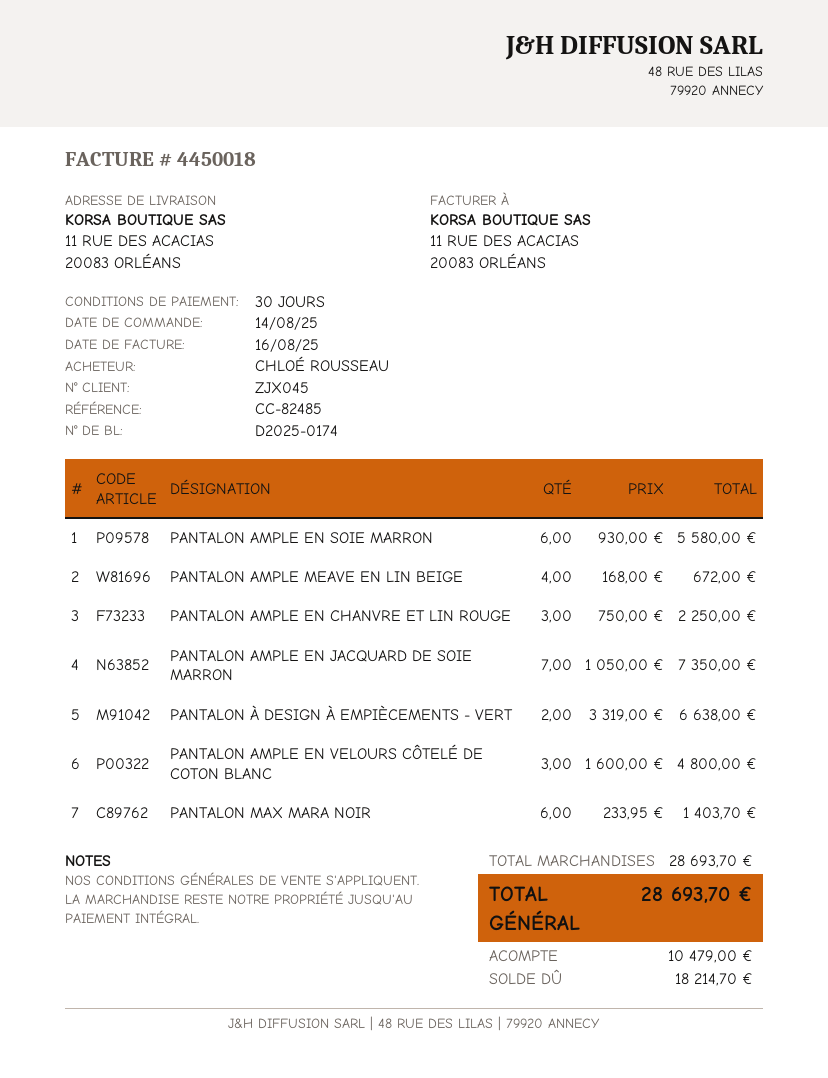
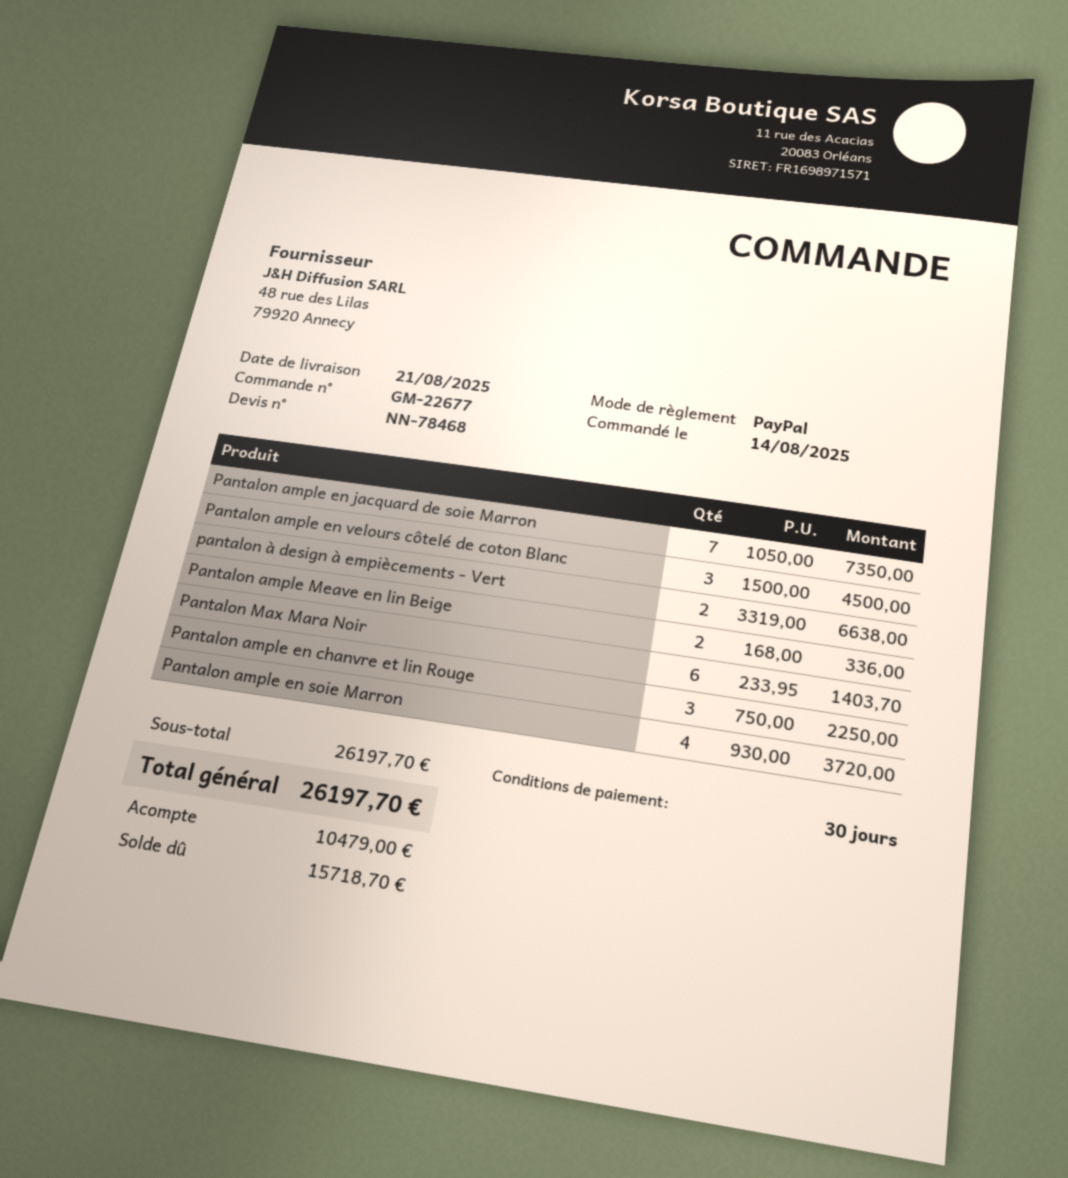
PANTALON AMPLE EN SOIE MARRON: 6 x 930.00 = 5580.00 -> 4 x 930.00 = 3720.00
PANTALON AMPLE MEAVE EN LIN BEIGE: 4 x 168.00 = 672.00 -> 2 x 168.00 = 336.00
PANTALON AMPLE EN VELOURS CÔTELÉ DE COTON BLANC: 3 x 1600.00 = 4800.00 -> 3 x 1500.00 = 4500.00
subtotal: 28693.70 -> 26197.70
total: 28693.70 -> 26197.70
balance: 18214.70 -> 15718.70

